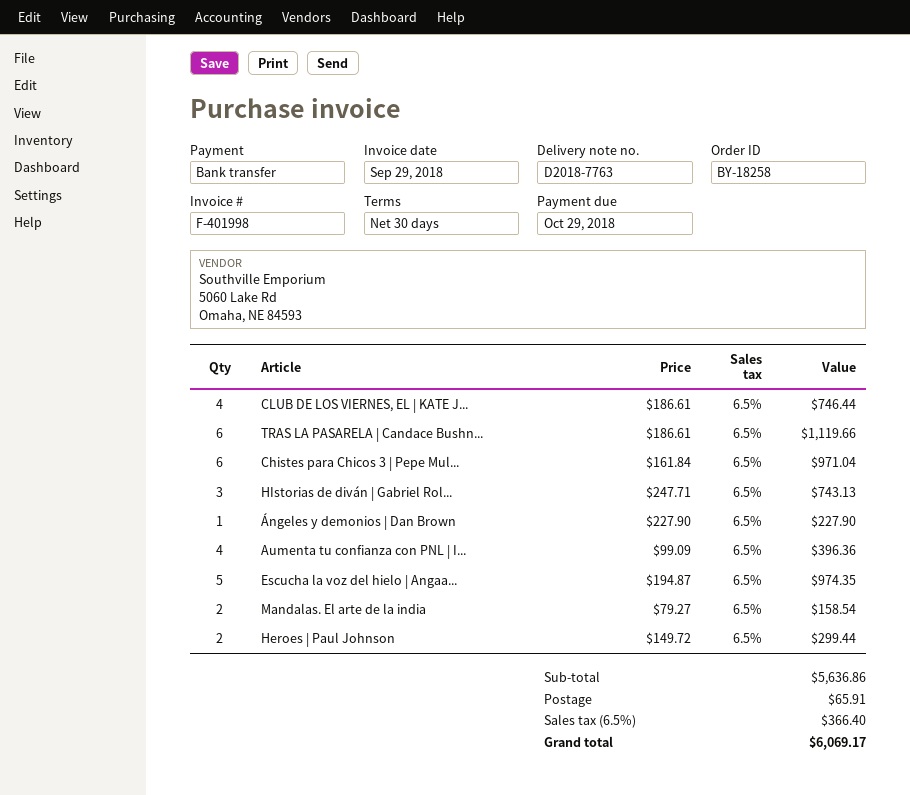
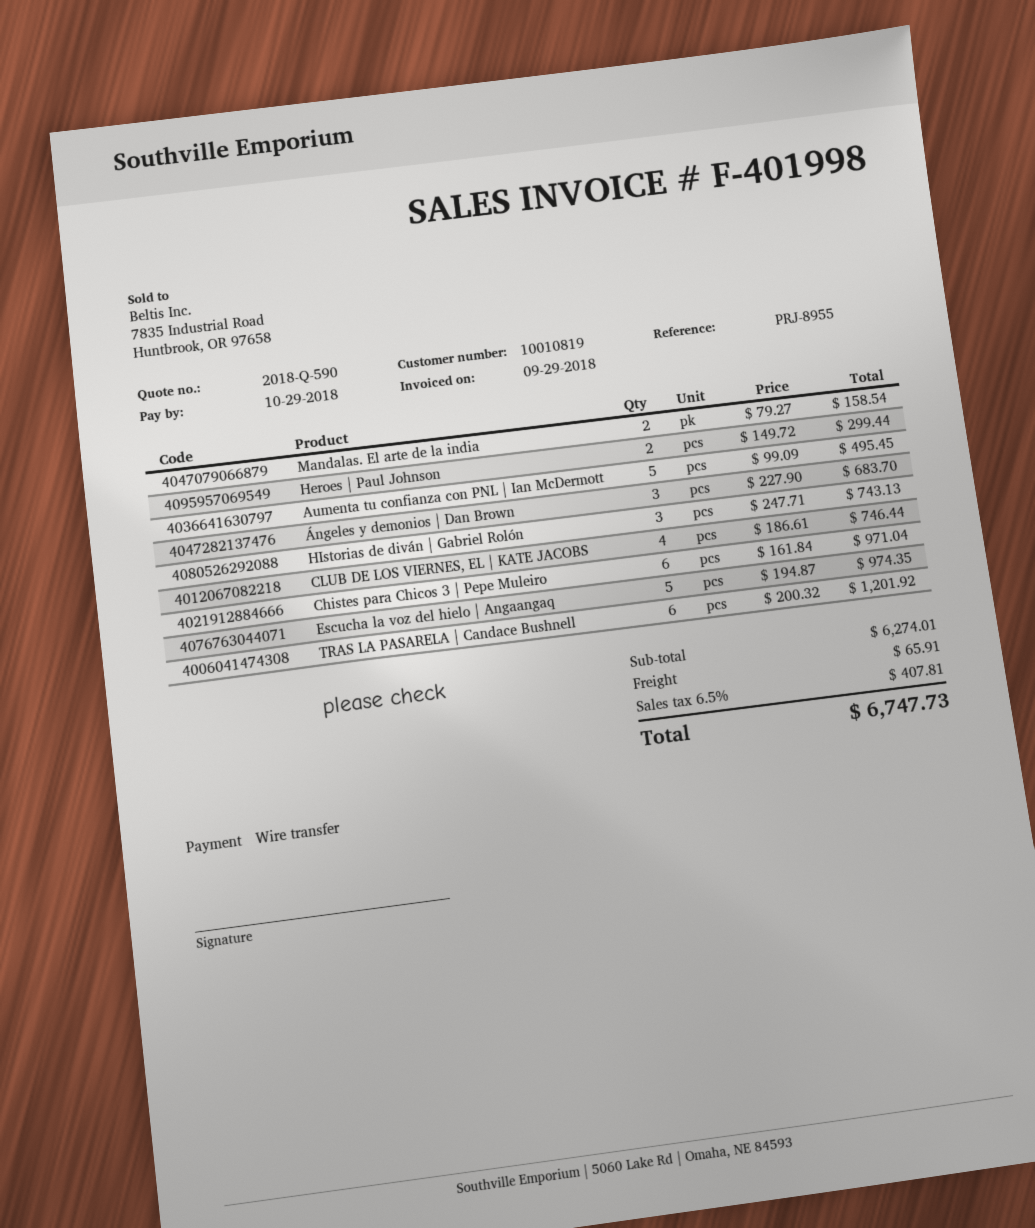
TRAS LA PASARELA | Candace Bushn...: 6 x 186.61 = 1119.66 -> 6 x 200.32 = 1201.92
Ángeles y demonios | Dan Brown: 1 x 227.90 = 227.90 -> 3 x 227.90 = 683.70
Aumenta tu confianza con PNL | I...: 4 x 99.09 = 396.36 -> 5 x 99.09 = 495.45
subtotal: 5636.86 -> 6274.01
tax: 6.5% = 366.40 -> 6.5% = 407.81
total: 6069.17 -> 6747.73

